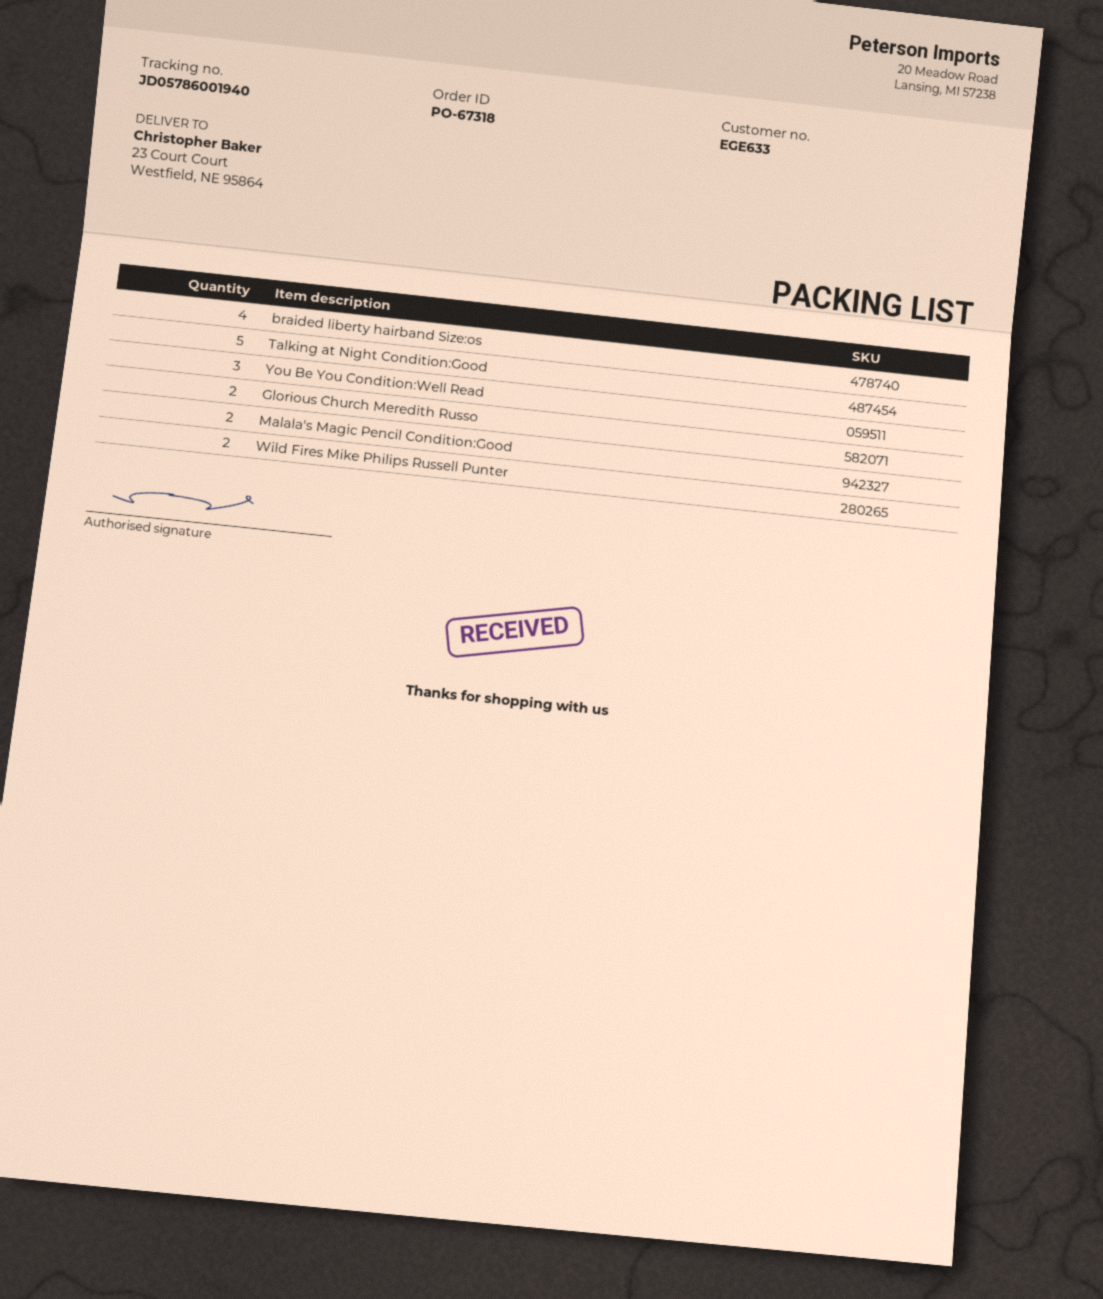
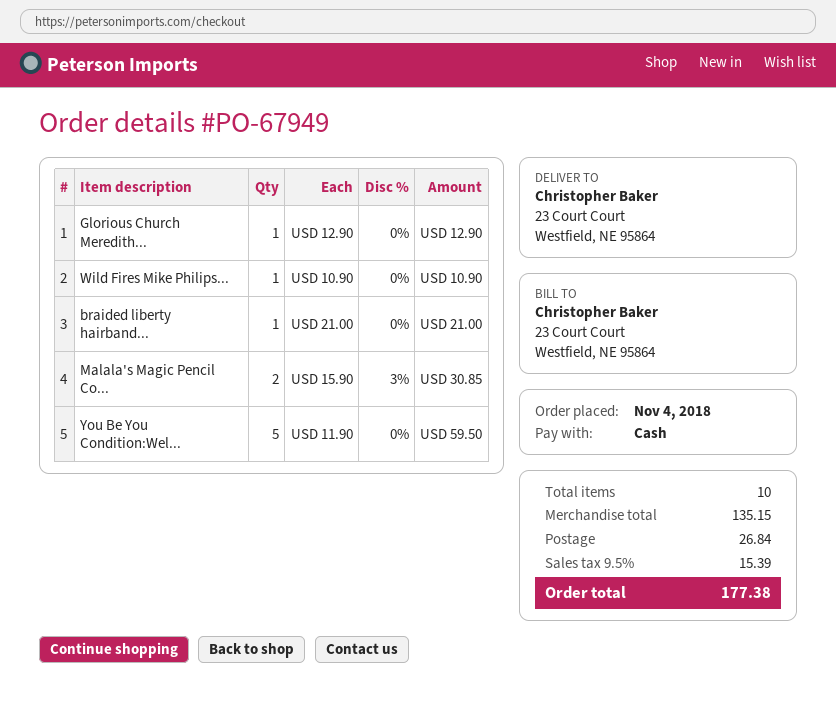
order number: PO-67318 -> PO-67949
braided liberty hairband Size:os: 4 -> 1
Talking at Night Condition:Good: 5 -> none
You Be You Condition:Well Read: 3 -> 5
Glorious Church Meredith Russo: 2 -> 1
Wild Fires Mike Philips Russell Punter: 2 -> 1

